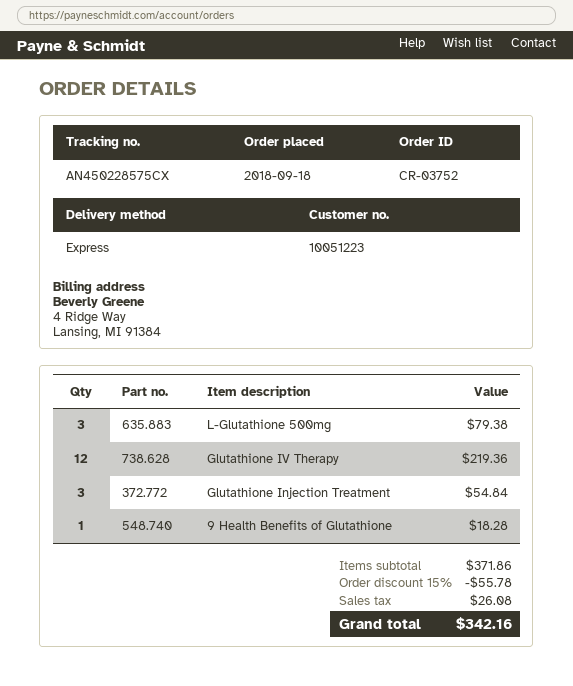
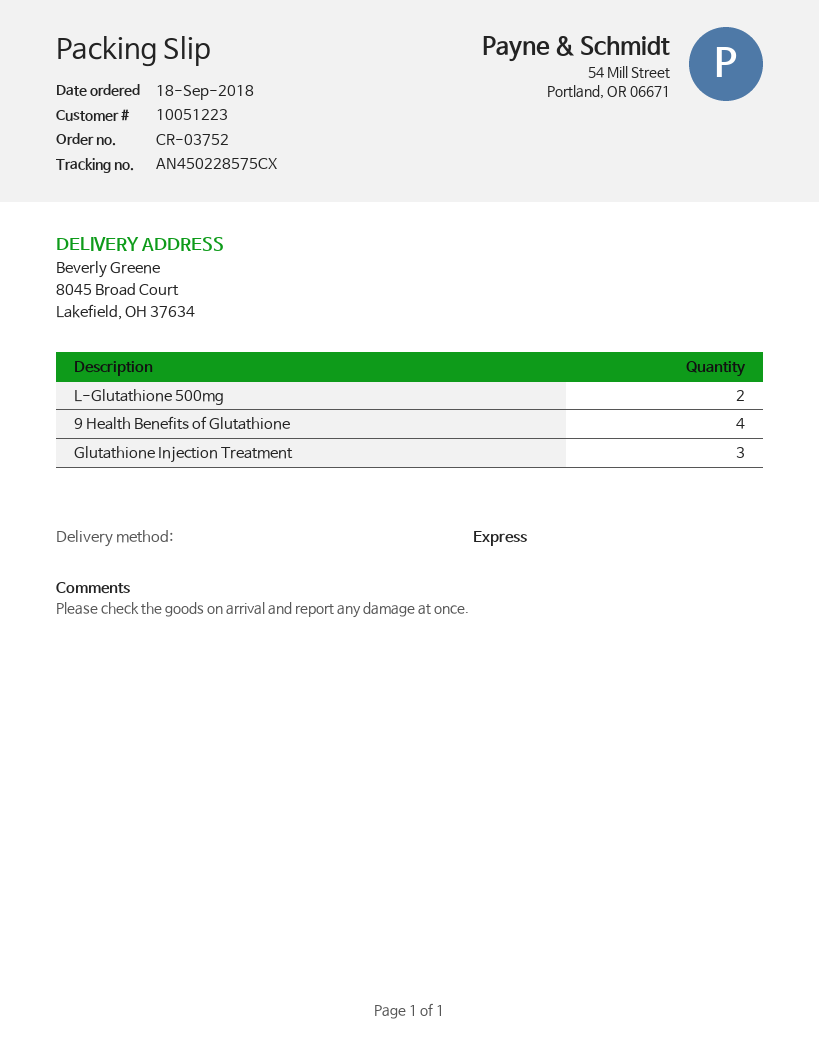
L-Glutathione 500mg: 3 -> 2
Glutathione IV Therapy: 12 -> none
9 Health Benefits of Glutathione: 1 -> 4

